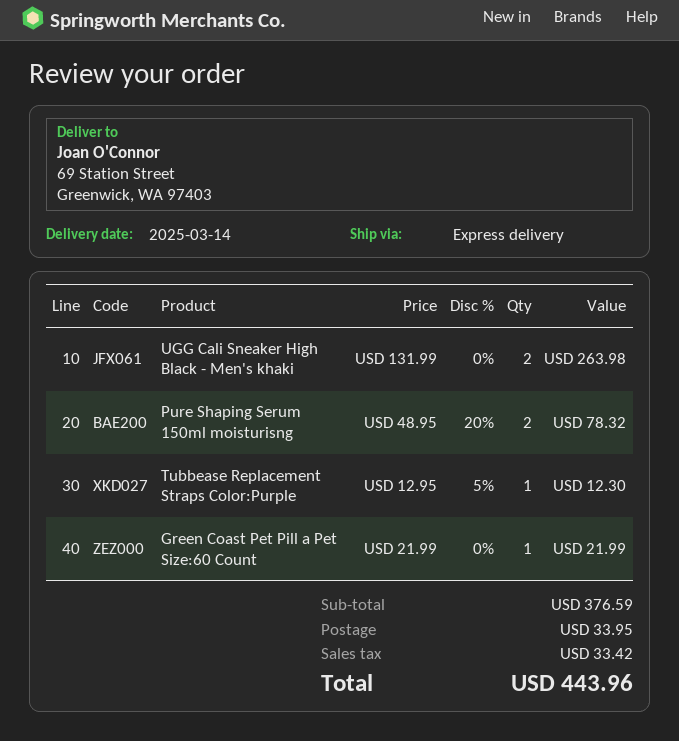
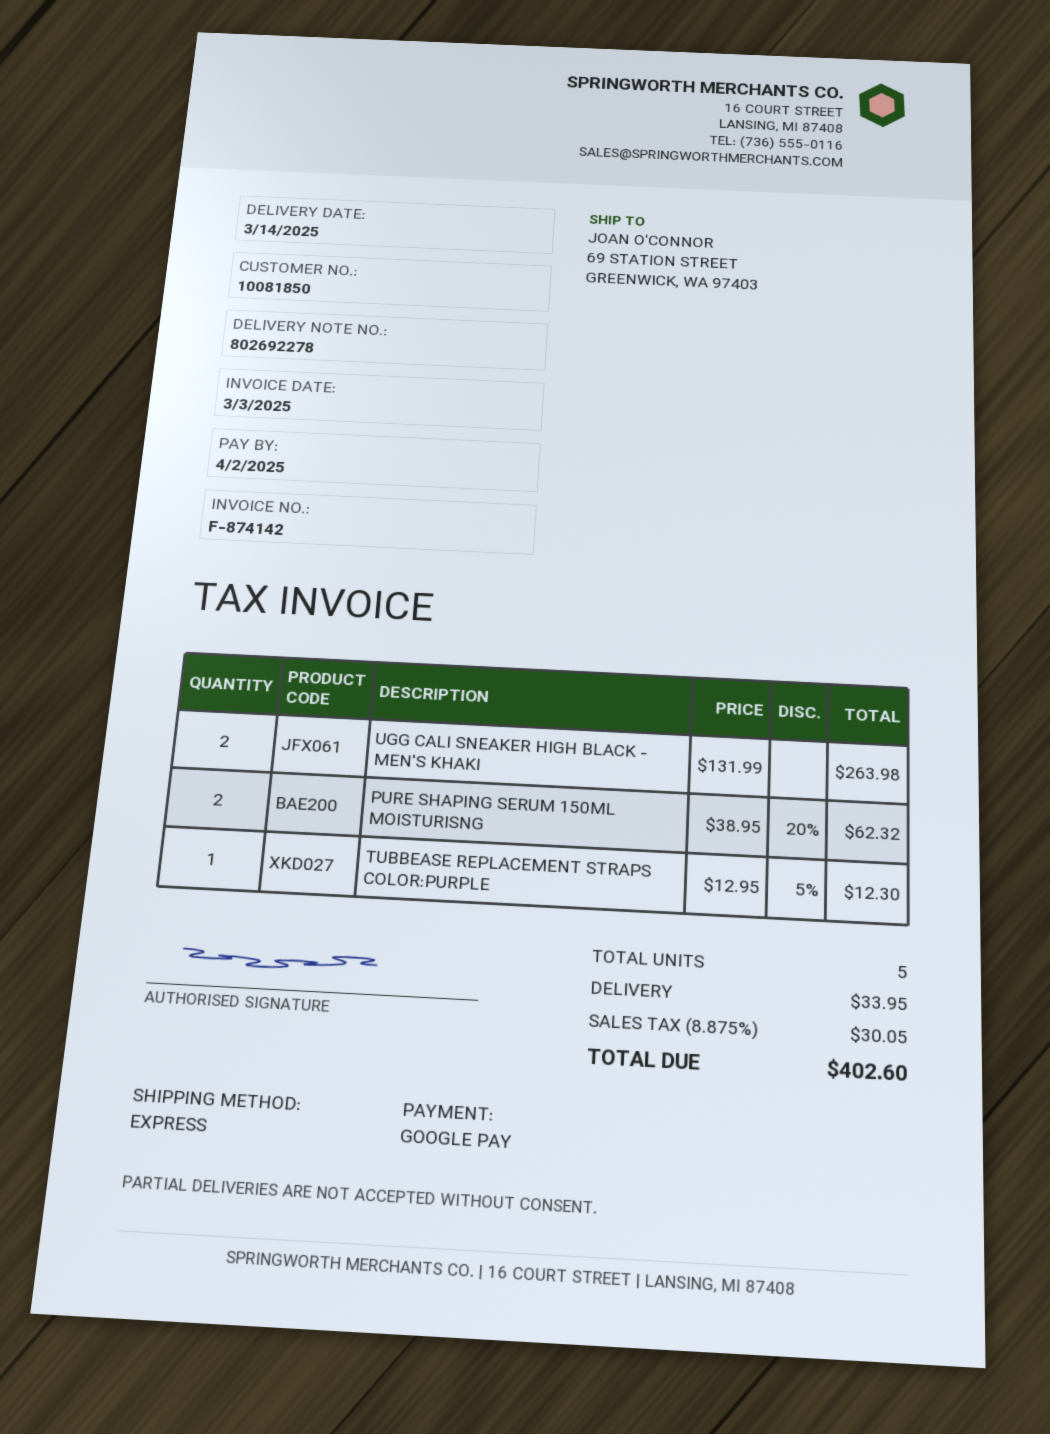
Pure Shaping Serum 150ml moisturisng: 2 x 48.95 - 20% = 78.32 -> 2 x 38.95 - 20% = 62.32
Green Coast Pet Pill a Pet Size:60 Count: 1 x 21.99 = 21.99 -> none
tax: 33.42 -> 30.05
total: 443.96 -> 402.60

